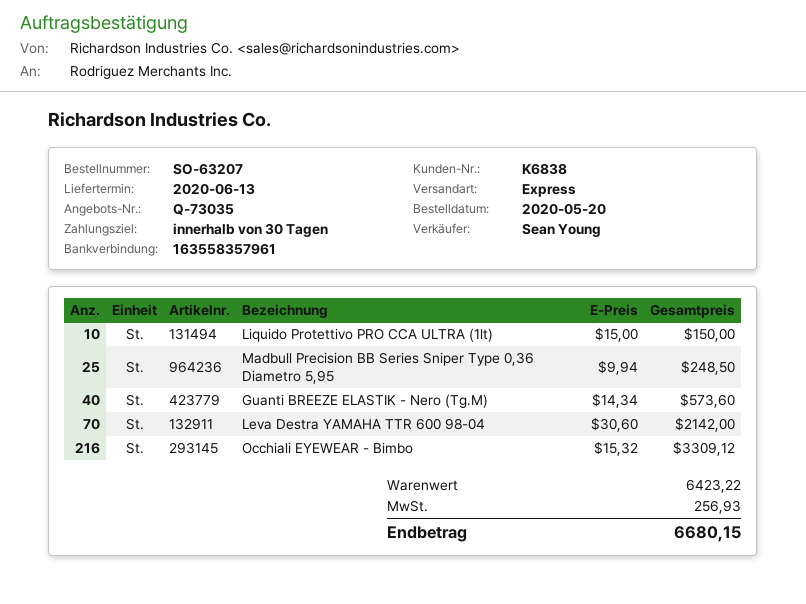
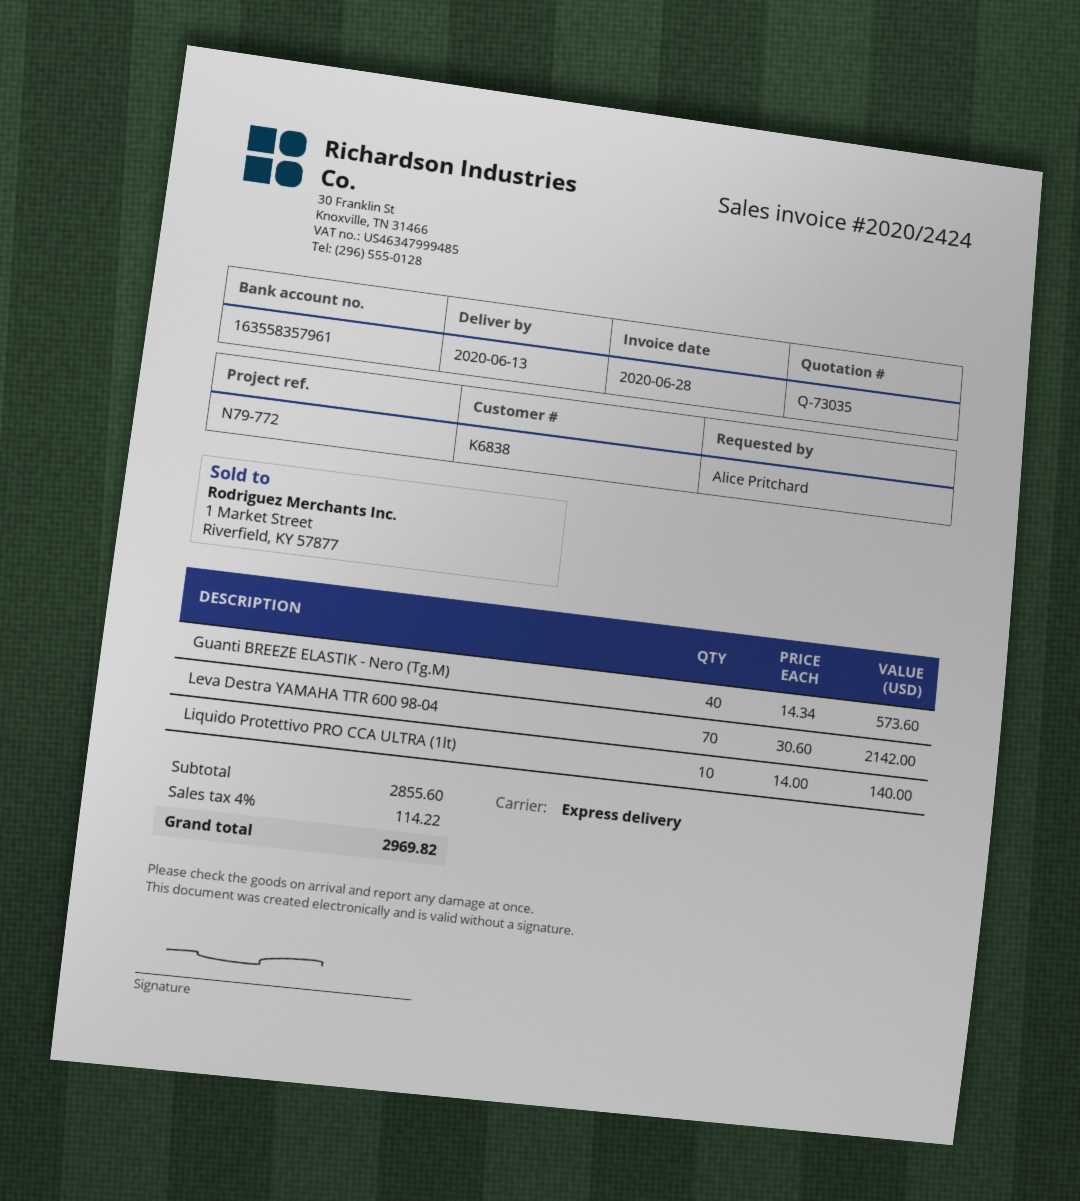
Liquido Protettivo PRO CCA ULTRA (1lt): 10 x 15.00 = 150.00 -> 10 x 14.00 = 140.00
Madbull Precision BB Series Sniper Type 0,36 Diametro 5,95: 25 x 9.94 = 248.50 -> none
Occhiali EYEWEAR - Bimbo: 216 x 15.32 = 3309.12 -> none
subtotal: 6423.22 -> 2855.60
tax: 256.93 -> 114.22
total: 6680.15 -> 2969.82

